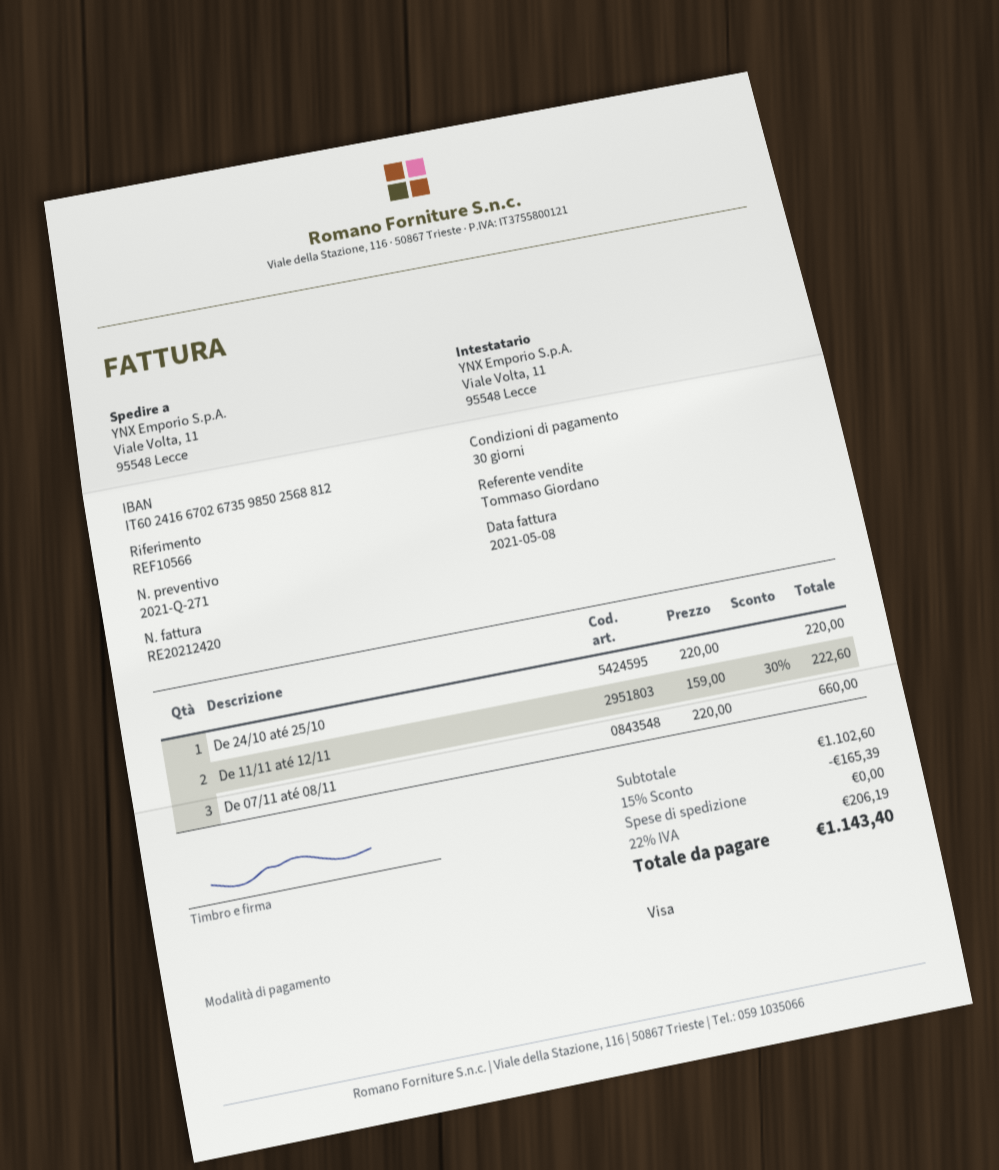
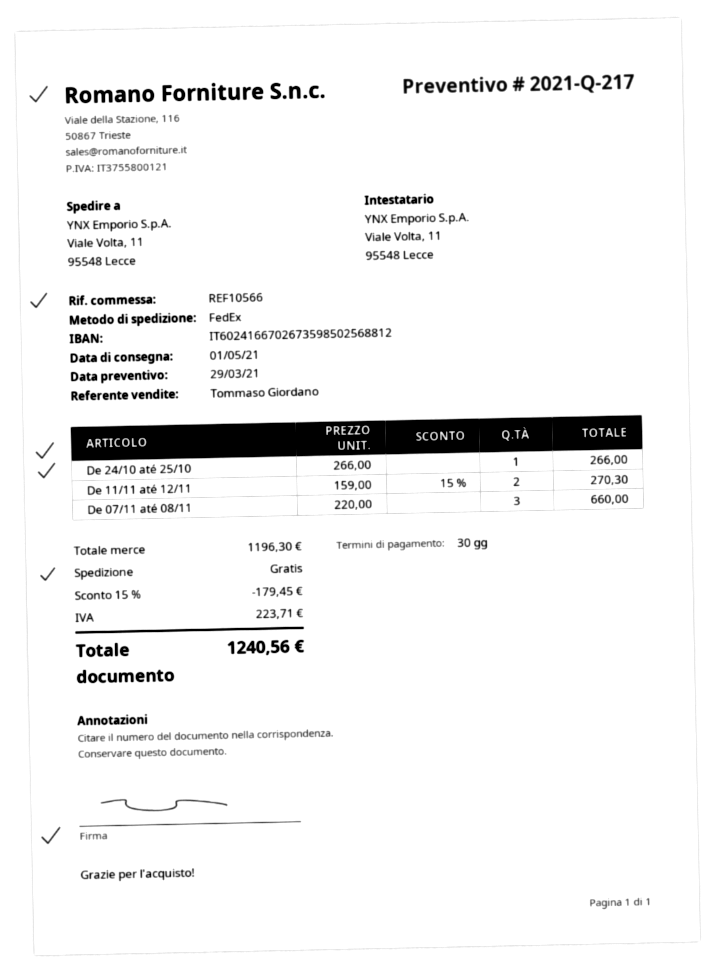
quote number: 2021-Q-271 -> 2021-Q-217
De 24/10 até 25/10: 1 x 220.00 = 220.00 -> 1 x 266.00 = 266.00
De 11/11 até 12/11: 2 x 159.00 - 30% = 222.60 -> 2 x 159.00 - 15% = 270.30
subtotal: 1102.60 -> 1196.30
discount: 15% = 165.39 -> 15% = 179.45
tax: 206.19 -> 223.71
total: 1143.40 -> 1240.56

